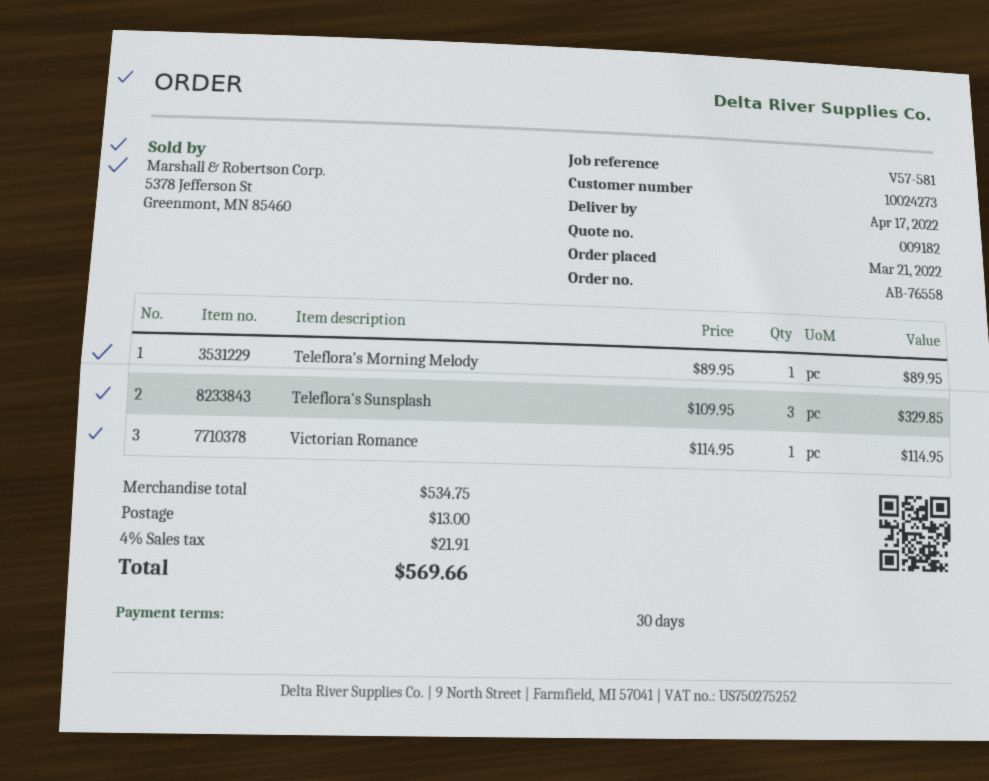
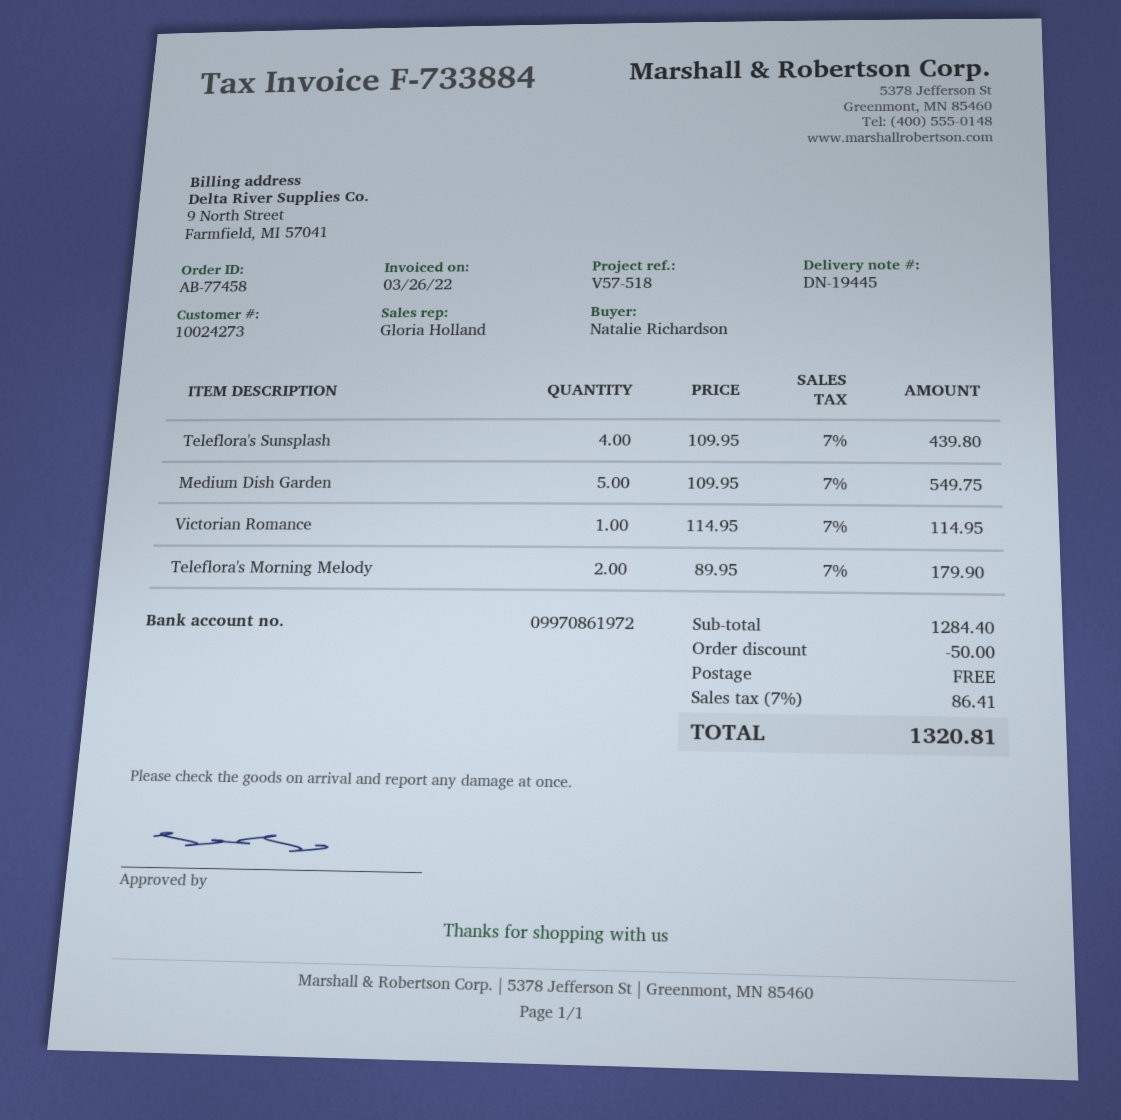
order number: AB-76558 -> AB-77458
reference: V57-581 -> V57-518
Teleflora's Morning Melody: 1 x 89.95 = 89.95 -> 2 x 89.95 = 179.90
Teleflora's Sunsplash: 3 x 109.95 = 329.85 -> 4 x 109.95 = 439.80
Medium Dish Garden: none -> 5 x 109.95 = 549.75
subtotal: 534.75 -> 1284.40
discount: none -> 50.00
shipping: 13.00 -> 0.00
tax: 4% = 21.91 -> 7% = 86.41
total: 569.66 -> 1320.81

